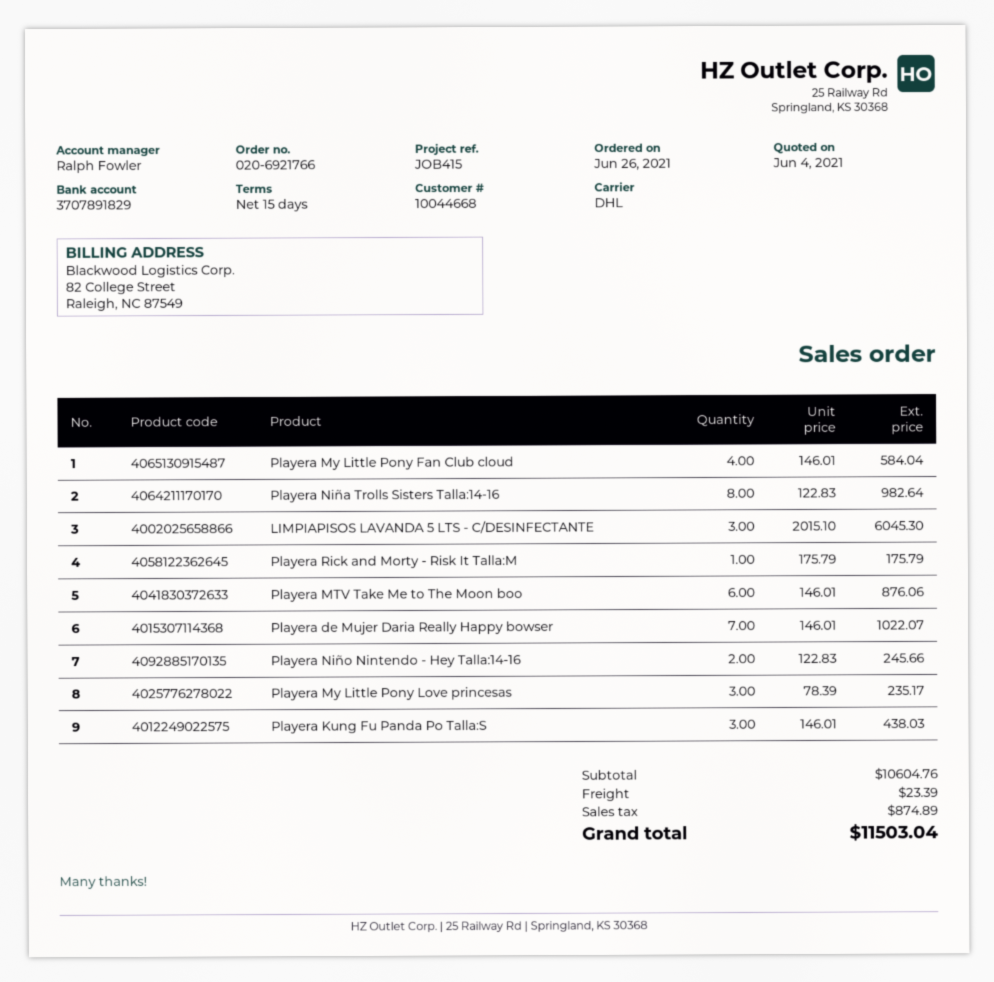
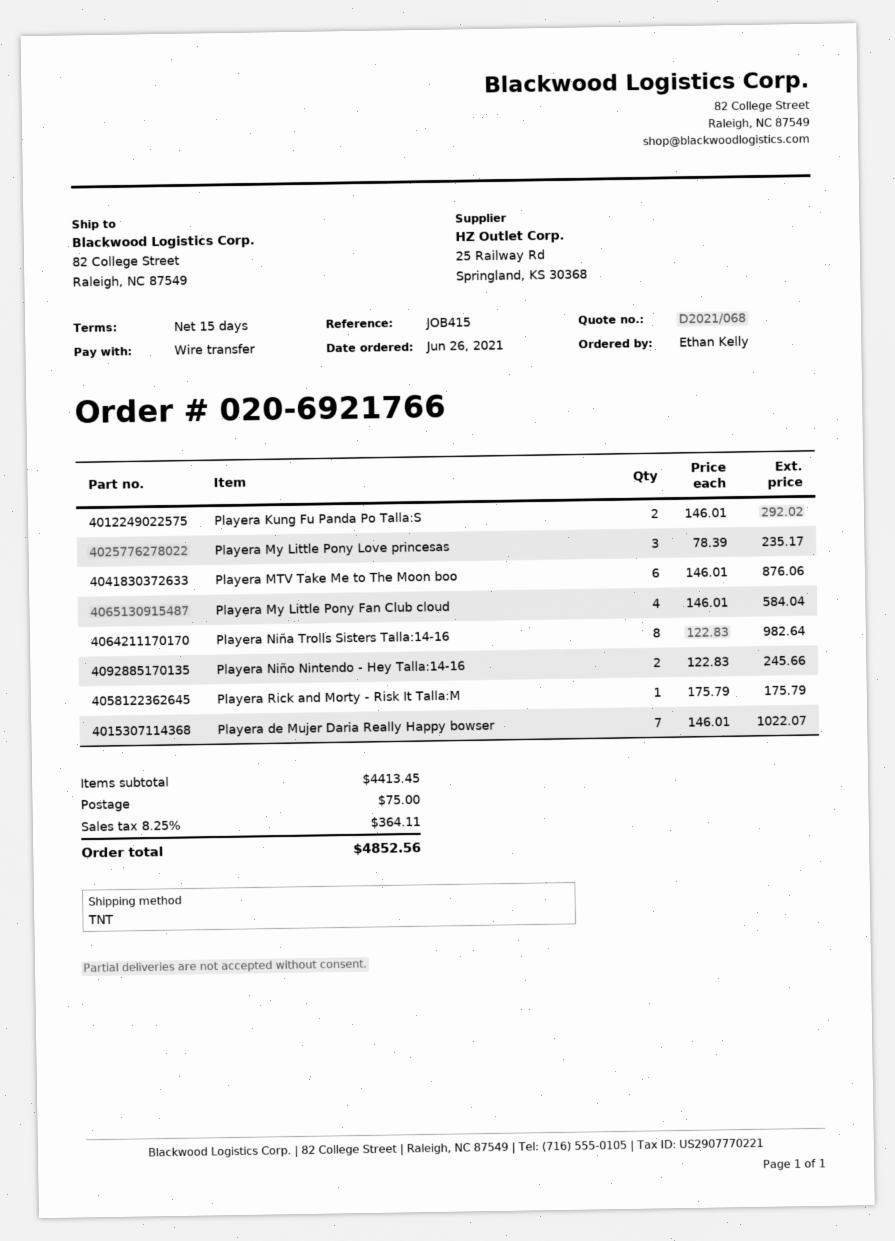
shipping method: DHL -> TNT
LIMPIAPISOS LAVANDA 5 LTS - C/DESINFECTANTE: 3 x 2015.10 = 6045.30 -> none
Playera Kung Fu Panda Po Talla:S: 3 x 146.01 = 438.03 -> 2 x 146.01 = 292.02
subtotal: 10604.76 -> 4413.45
shipping: 23.39 -> 75.00
tax: 874.89 -> 364.11
total: 11503.04 -> 4852.56

